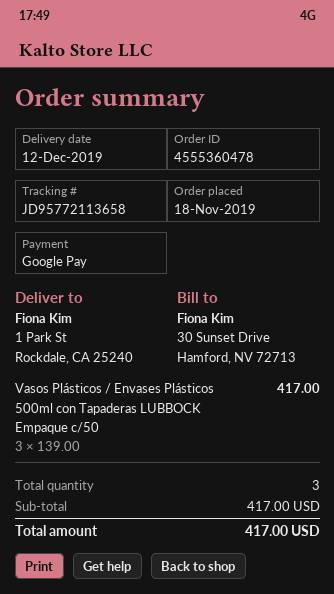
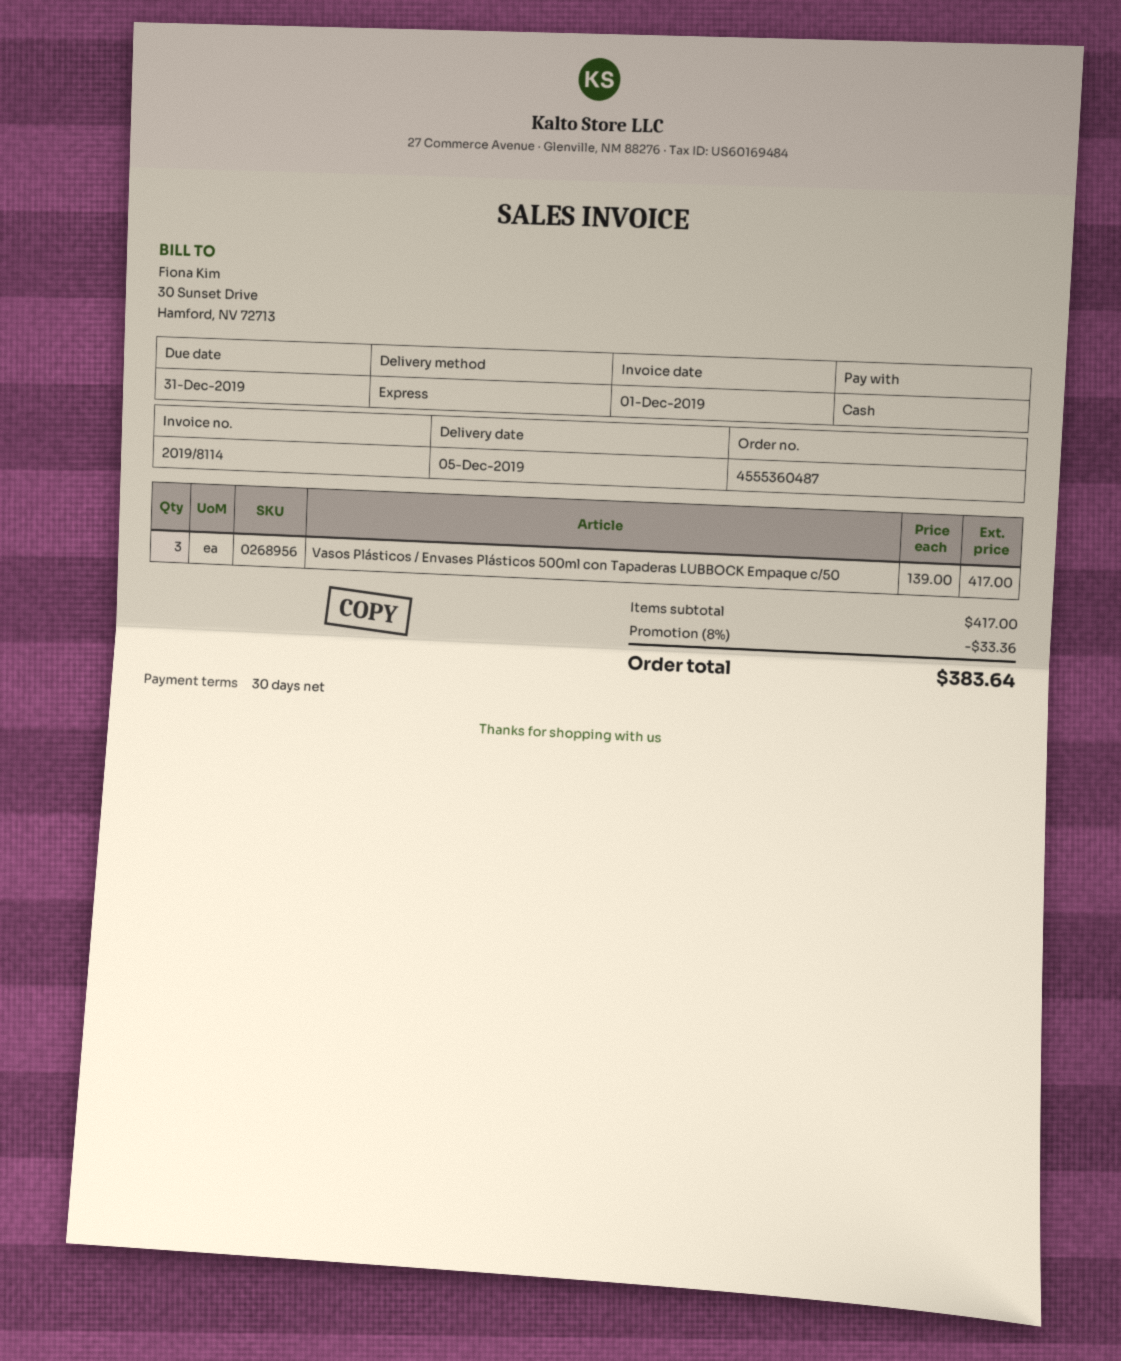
order number: 4555360478 -> 4555360487
delivery date: 2019-12-12 -> 2019-12-05
payment method: Google Pay -> cash
discount: none -> 8% = 33.36
total: 417.00 -> 383.64

